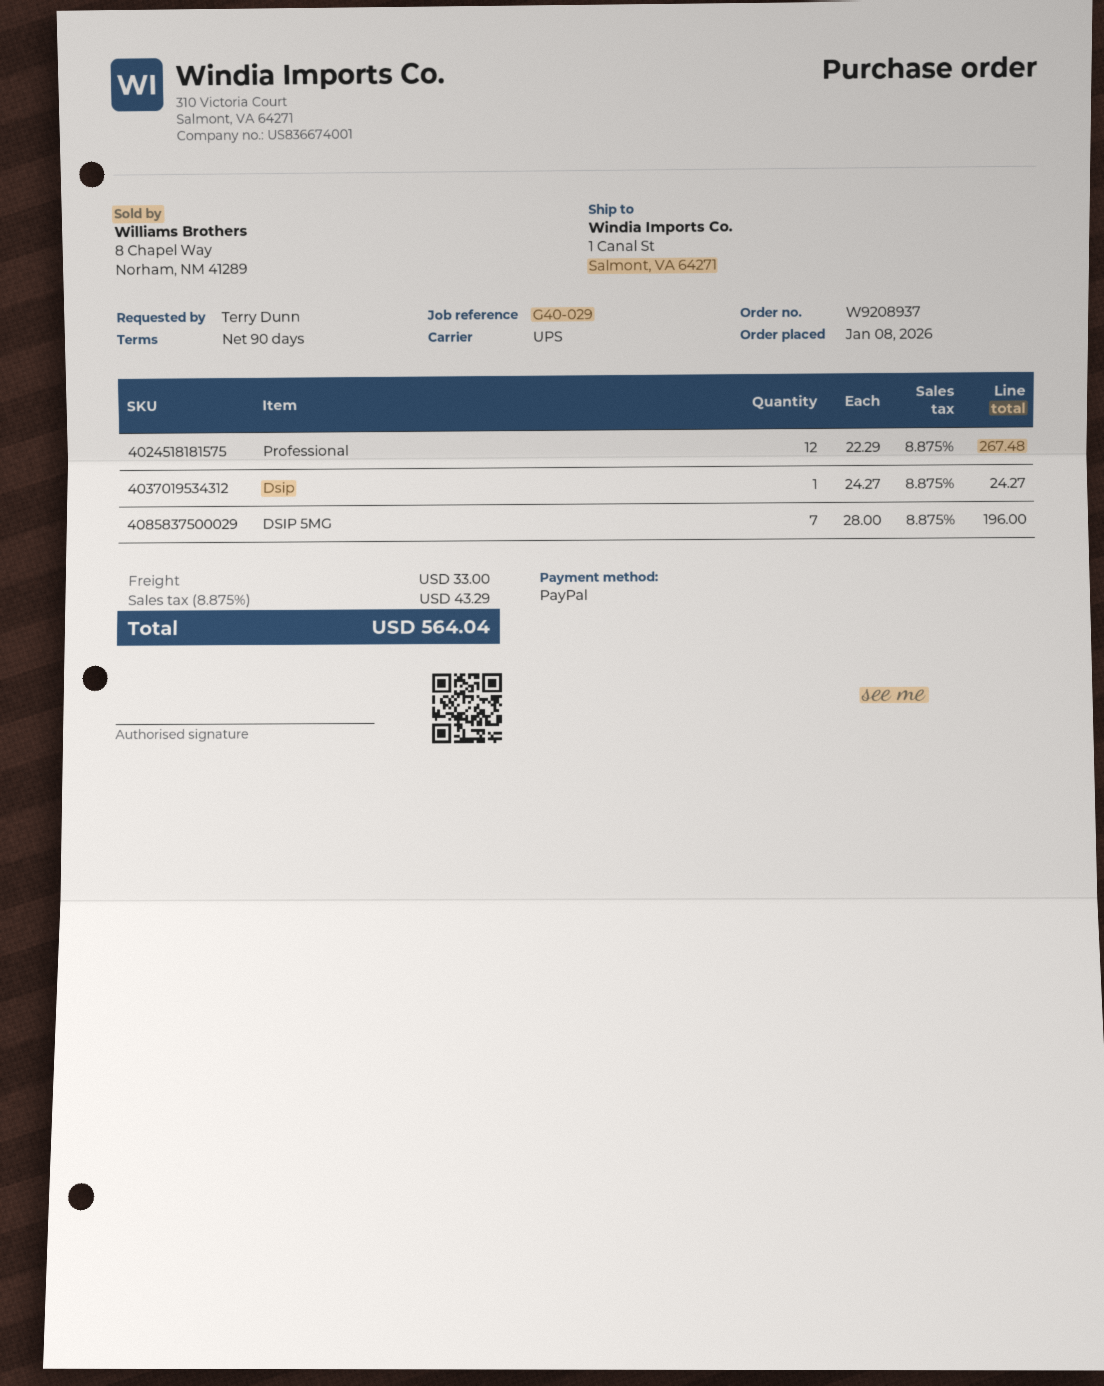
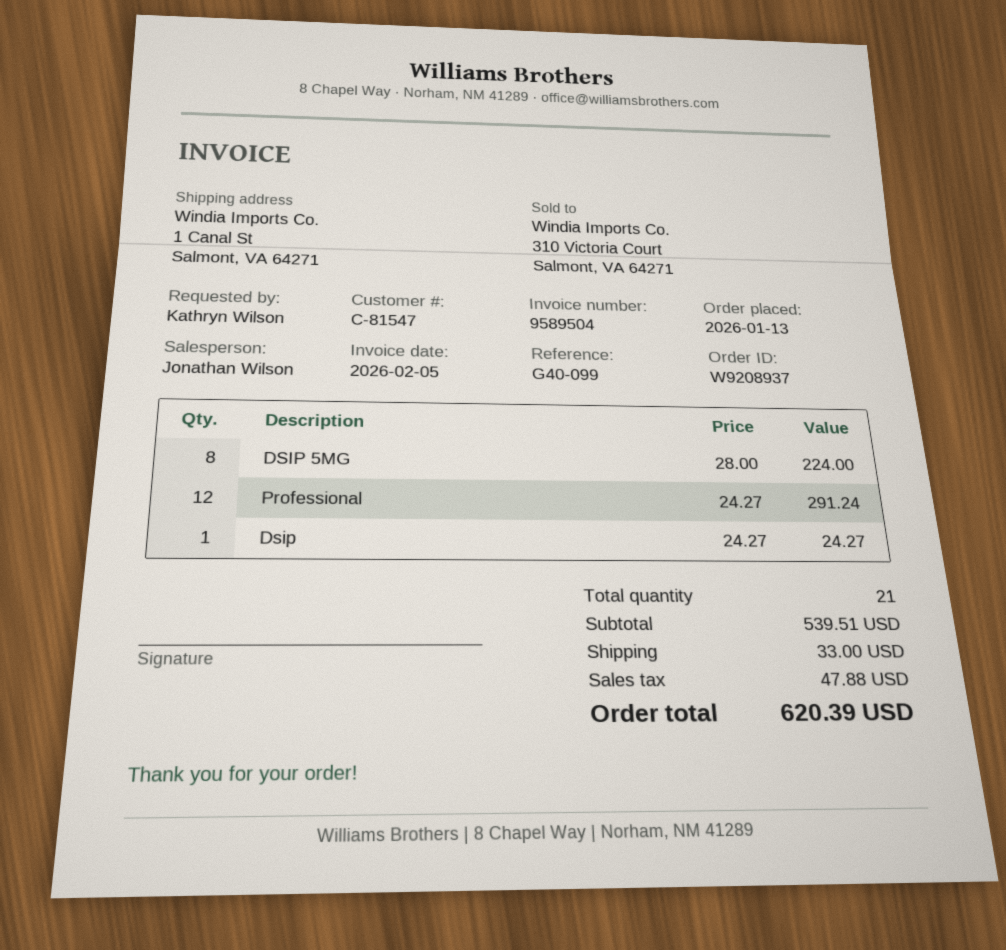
order date: 2026-01-08 -> 2026-01-13
reference: G40-029 -> G40-099
ordered by: Terry Dunn -> Kathryn Wilson
Professional: 12 x 22.29 = 267.48 -> 12 x 24.27 = 291.24
DSIP 5MG: 7 x 28.00 = 196.00 -> 8 x 28.00 = 224.00
tax: 43.29 -> 47.88
total: 564.04 -> 620.39

